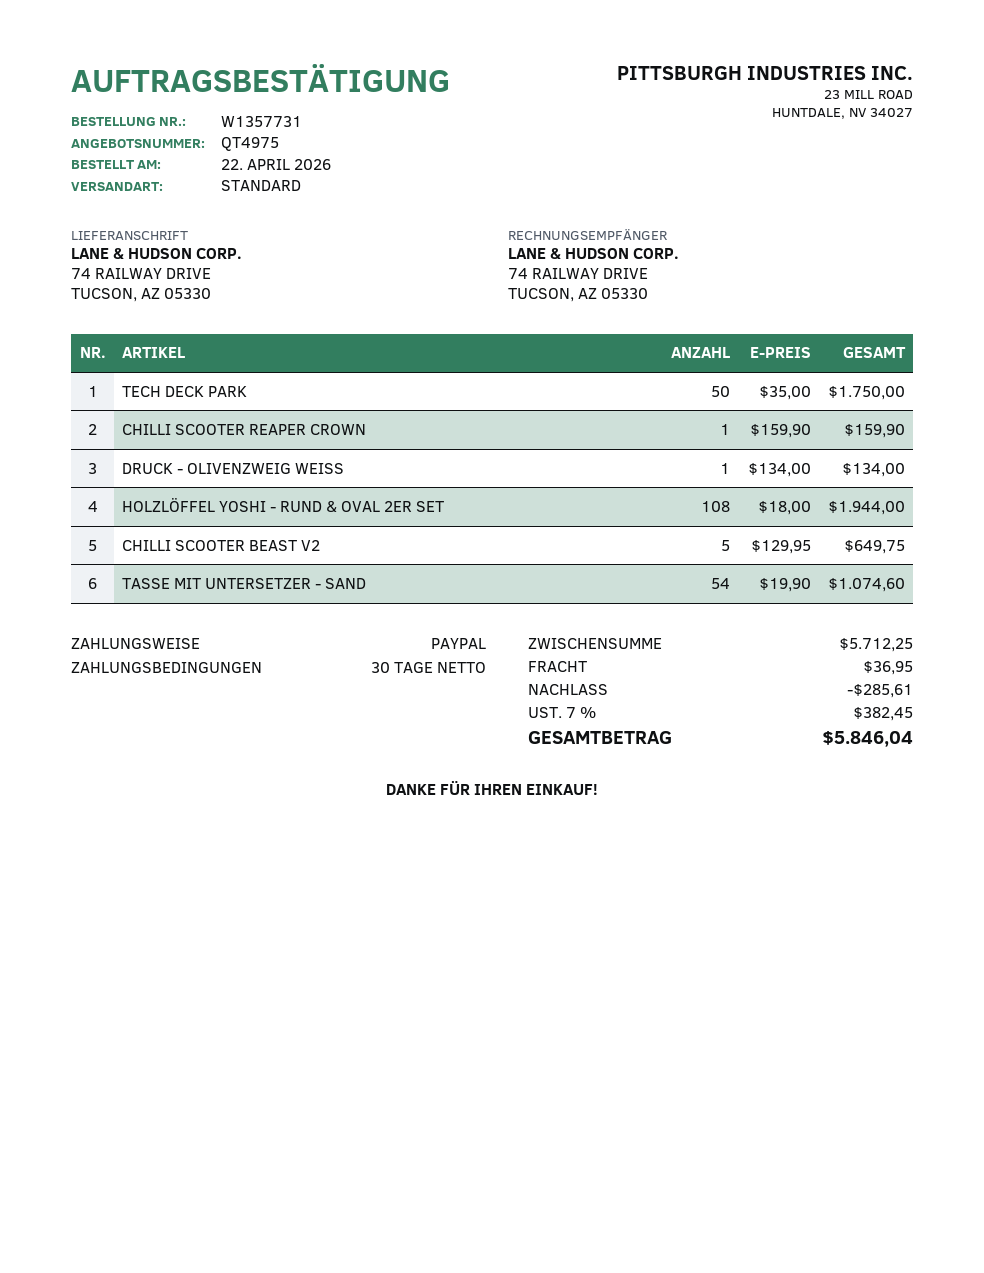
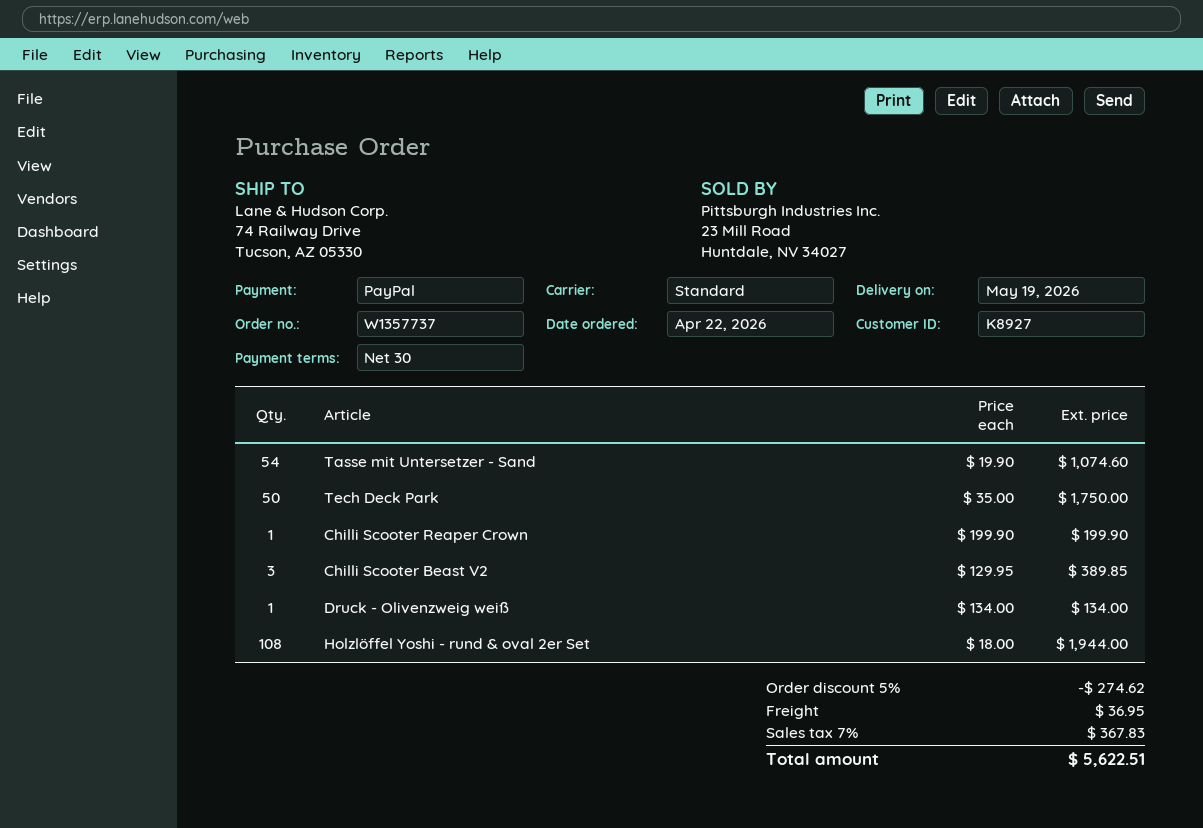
order number: W1357731 -> W1357737
CHILLI SCOOTER REAPER CROWN: 1 x 159.90 = 159.90 -> 1 x 199.90 = 199.90
CHILLI SCOOTER BEAST V2: 5 x 129.95 = 649.75 -> 3 x 129.95 = 389.85
discount: 285.61 -> 274.62
tax: 7% = 382.45 -> 7% = 367.83
total: 5846.04 -> 5622.51

